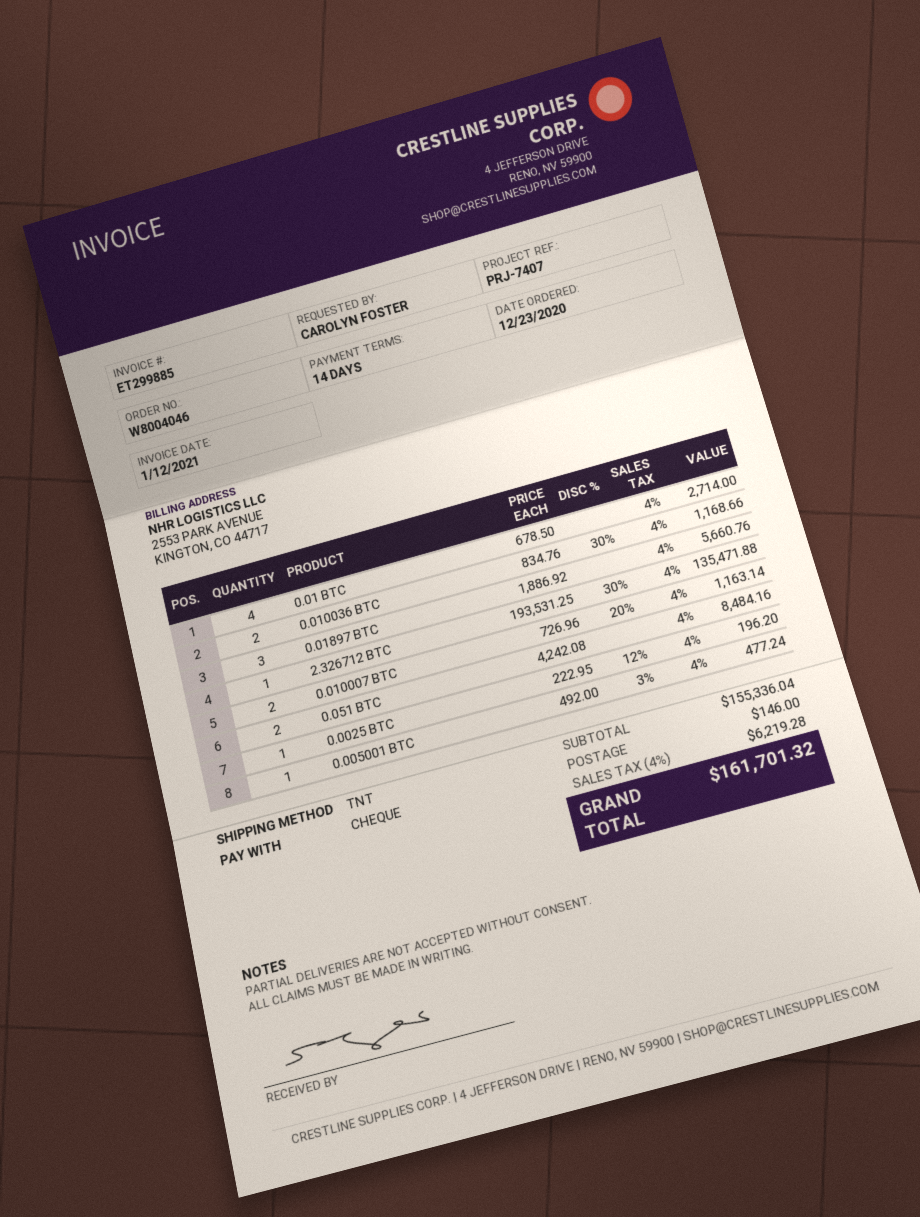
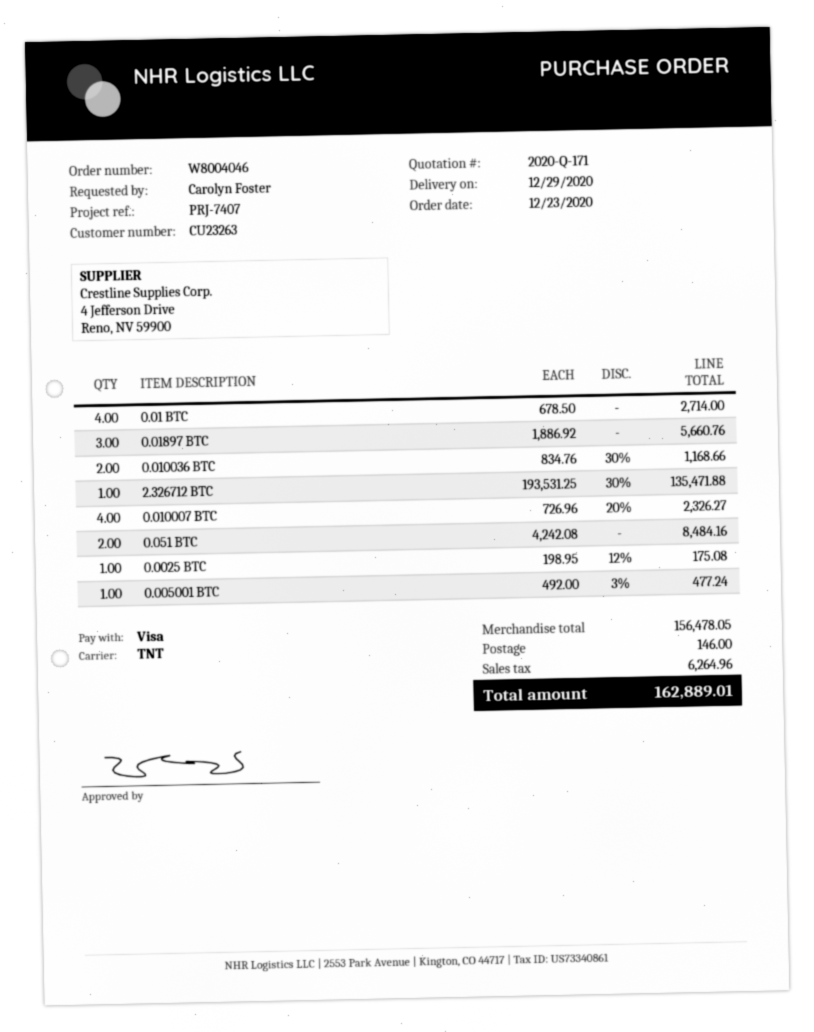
payment method: cheque -> Visa
0.010007 BTC: 2 x 726.96 - 20% = 1163.14 -> 4 x 726.96 - 20% = 2326.27
0.0025 BTC: 1 x 222.95 - 12% = 196.20 -> 1 x 198.95 - 12% = 175.08
subtotal: 155336.04 -> 156478.05
tax: 6219.28 -> 6264.96
total: 161701.32 -> 162889.01

